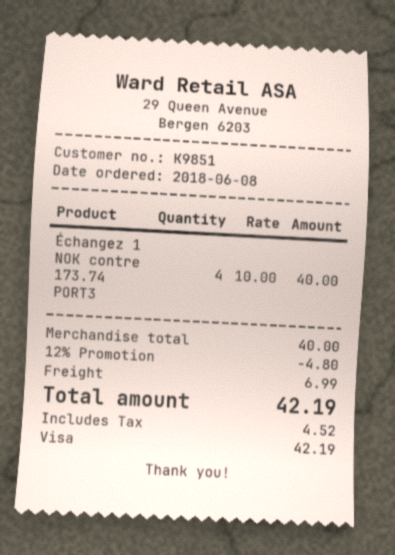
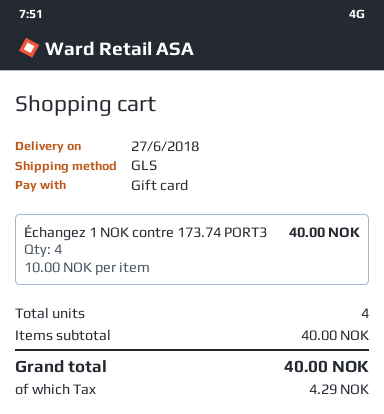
payment method: Visa -> gift card
discount: 12% = 4.80 -> none
shipping: 6.99 -> none
tax: 4.52 -> 4.29
total: 42.19 -> 40.00

